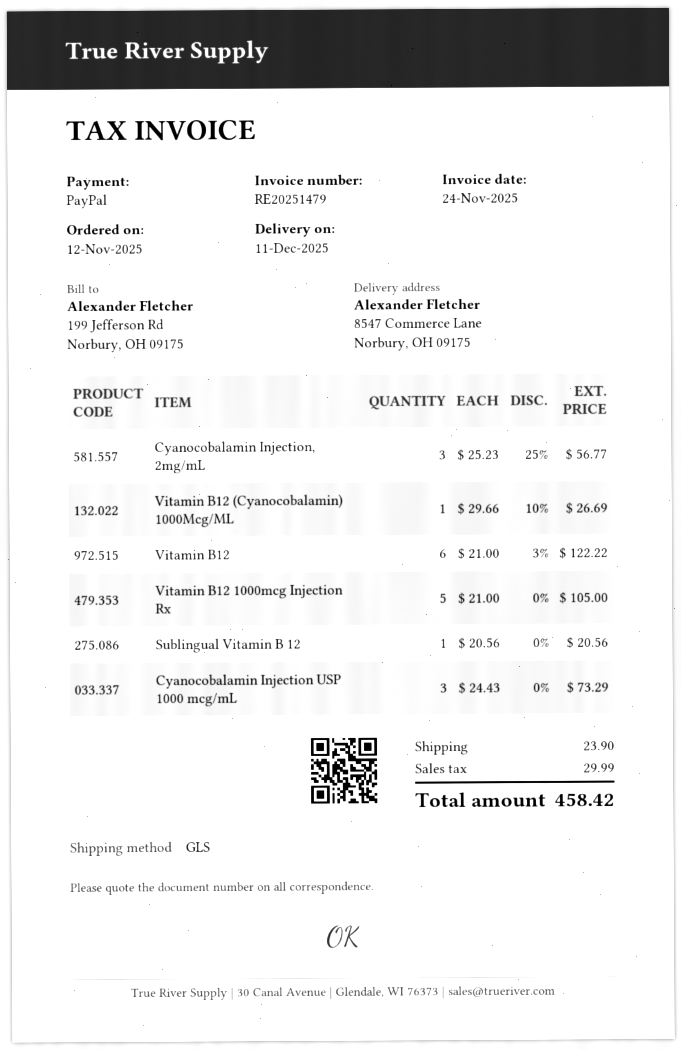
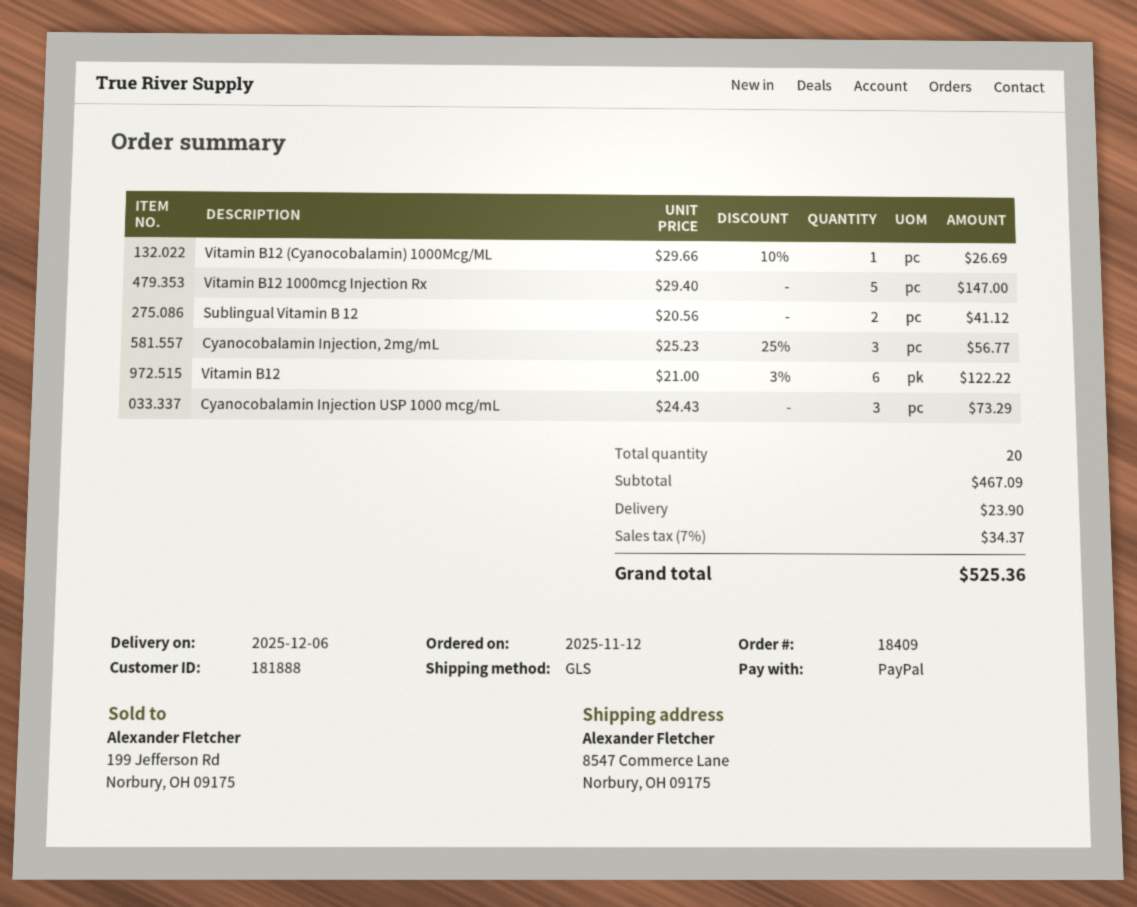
delivery date: 2025-12-11 -> 2025-12-06
Vitamin B12 1000mcg Injection Rx: 5 x 21.00 = 105.00 -> 5 x 29.40 = 147.00
Sublingual Vitamin B 12: 1 x 20.56 = 20.56 -> 2 x 20.56 = 41.12
tax: 29.99 -> 34.37
total: 458.42 -> 525.36

